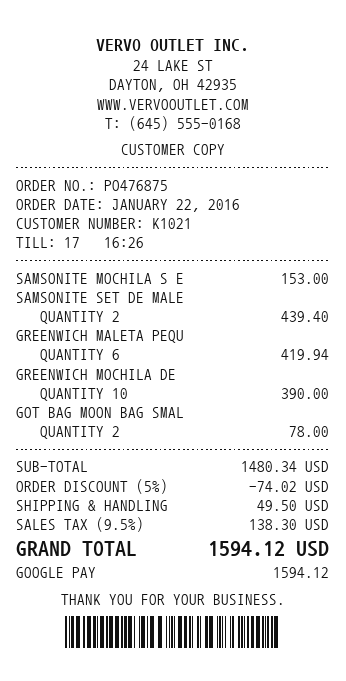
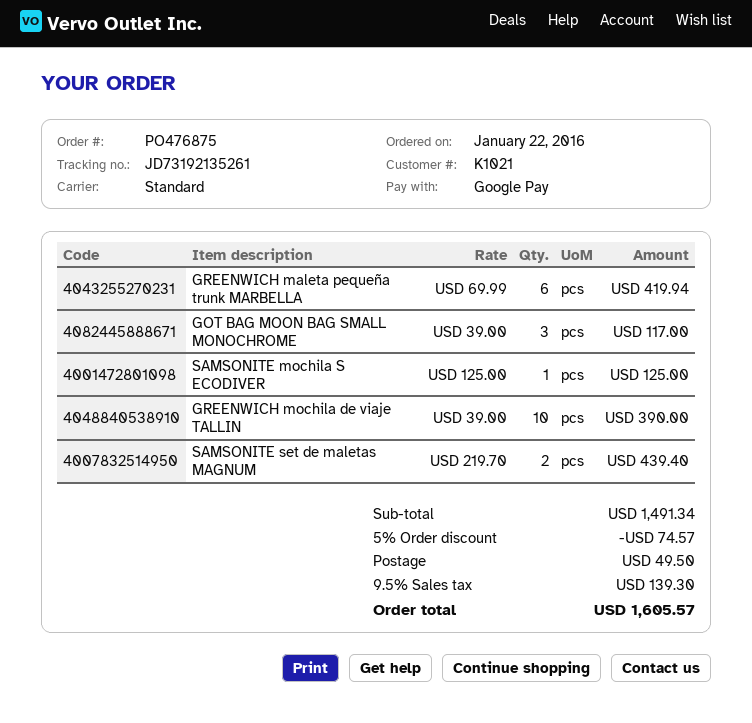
SAMSONITE MOCHILA S E: 1 for 153.00 -> 1 for 125.00
GOT BAG MOON BAG SMAL: 2 for 78.00 -> 3 for 117.00
subtotal: 1480.34 -> 1491.34
discount: 5% = 74.02 -> 5% = 74.57
tax: 9.5% = 138.30 -> 9.5% = 139.30
total: 1594.12 -> 1605.57

